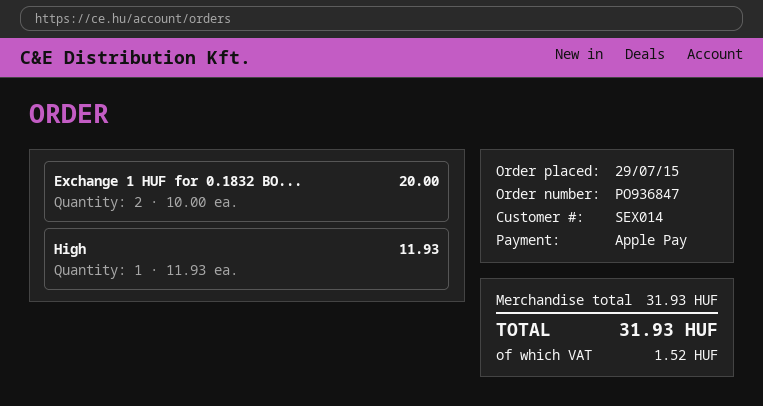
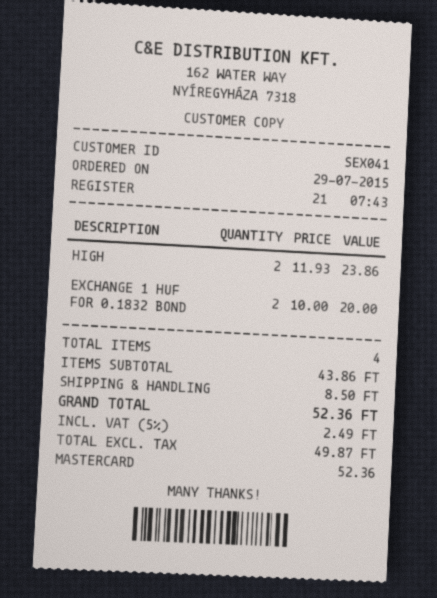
customer number: SEX014 -> SEX041
payment method: Apple Pay -> Mastercard
High: 1 x 11.93 = 11.93 -> 2 x 11.93 = 23.86
subtotal: 31.93 -> 43.86
shipping: none -> 8.50
tax: 1.52 -> 2.49
total: 31.93 -> 52.36

